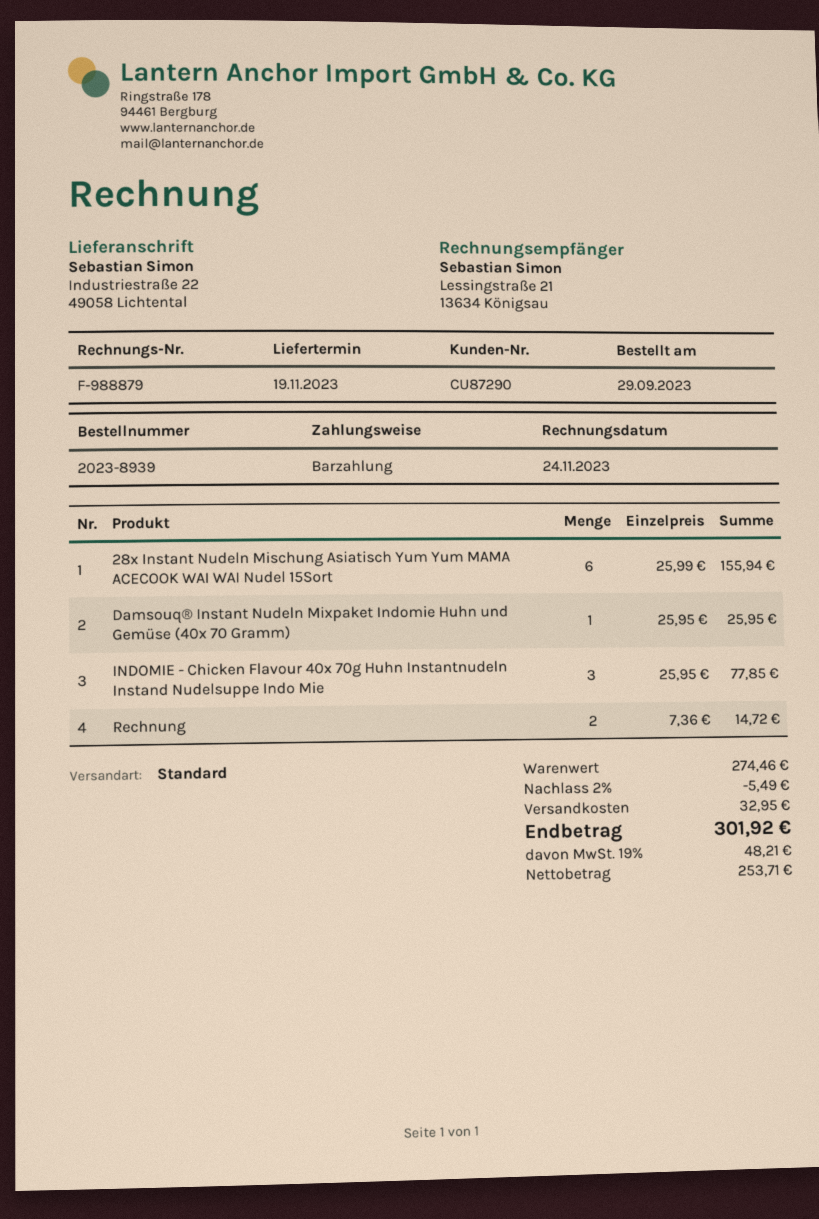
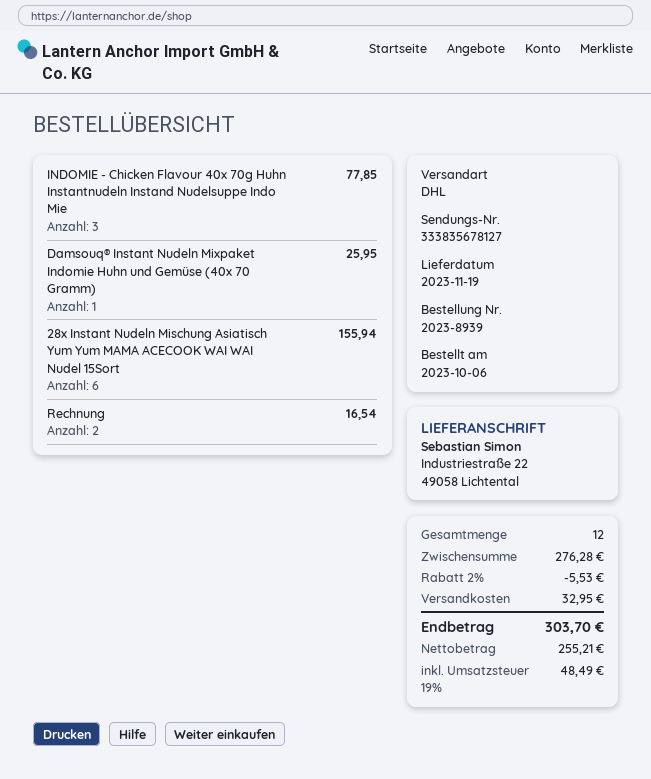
order date: 2023-09-29 -> 2023-10-06
shipping method: standard -> DHL
Rechnung: 2 for 14.72 -> 2 for 16.54
subtotal: 274.46 -> 276.28
discount: 2% = 5.49 -> 2% = 5.53
net: 253.71 -> 255.21
tax: 19% = 48.21 -> 19% = 48.49
total: 301.92 -> 303.70

